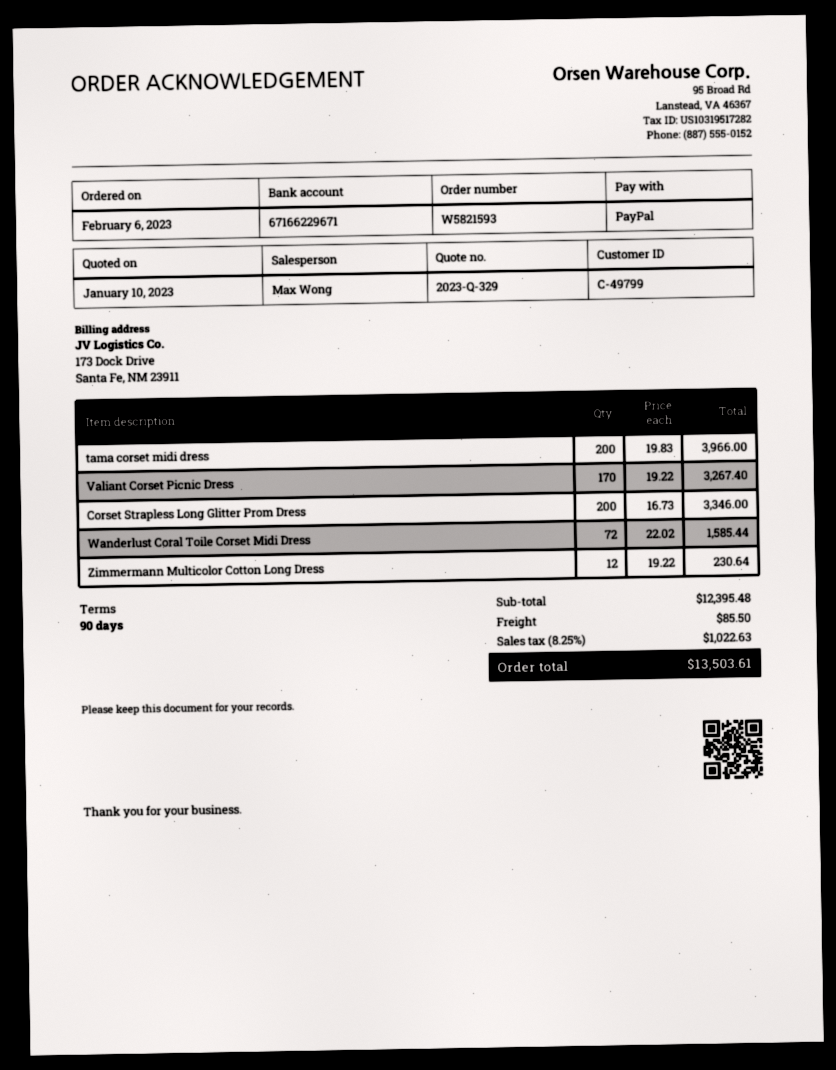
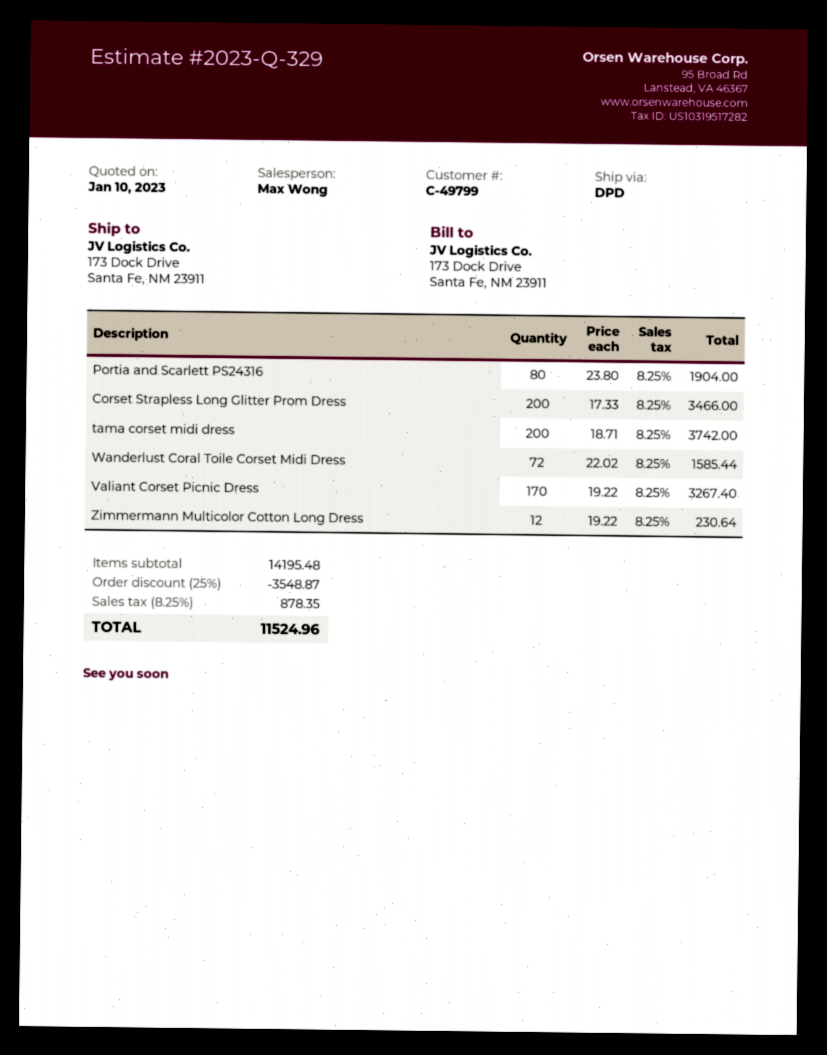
tama corset midi dress: 200 x 19.83 = 3966.00 -> 200 x 18.71 = 3742.00
Corset Strapless Long Glitter Prom Dress: 200 x 16.73 = 3346.00 -> 200 x 17.33 = 3466.00
Portia and Scarlett PS24316: none -> 80 x 23.80 = 1904.00
subtotal: 12395.48 -> 14195.48
discount: none -> 25% = 3548.87
shipping: 85.50 -> none
tax: 8.25% = 1022.63 -> 8.25% = 878.35
total: 13503.61 -> 11524.96

